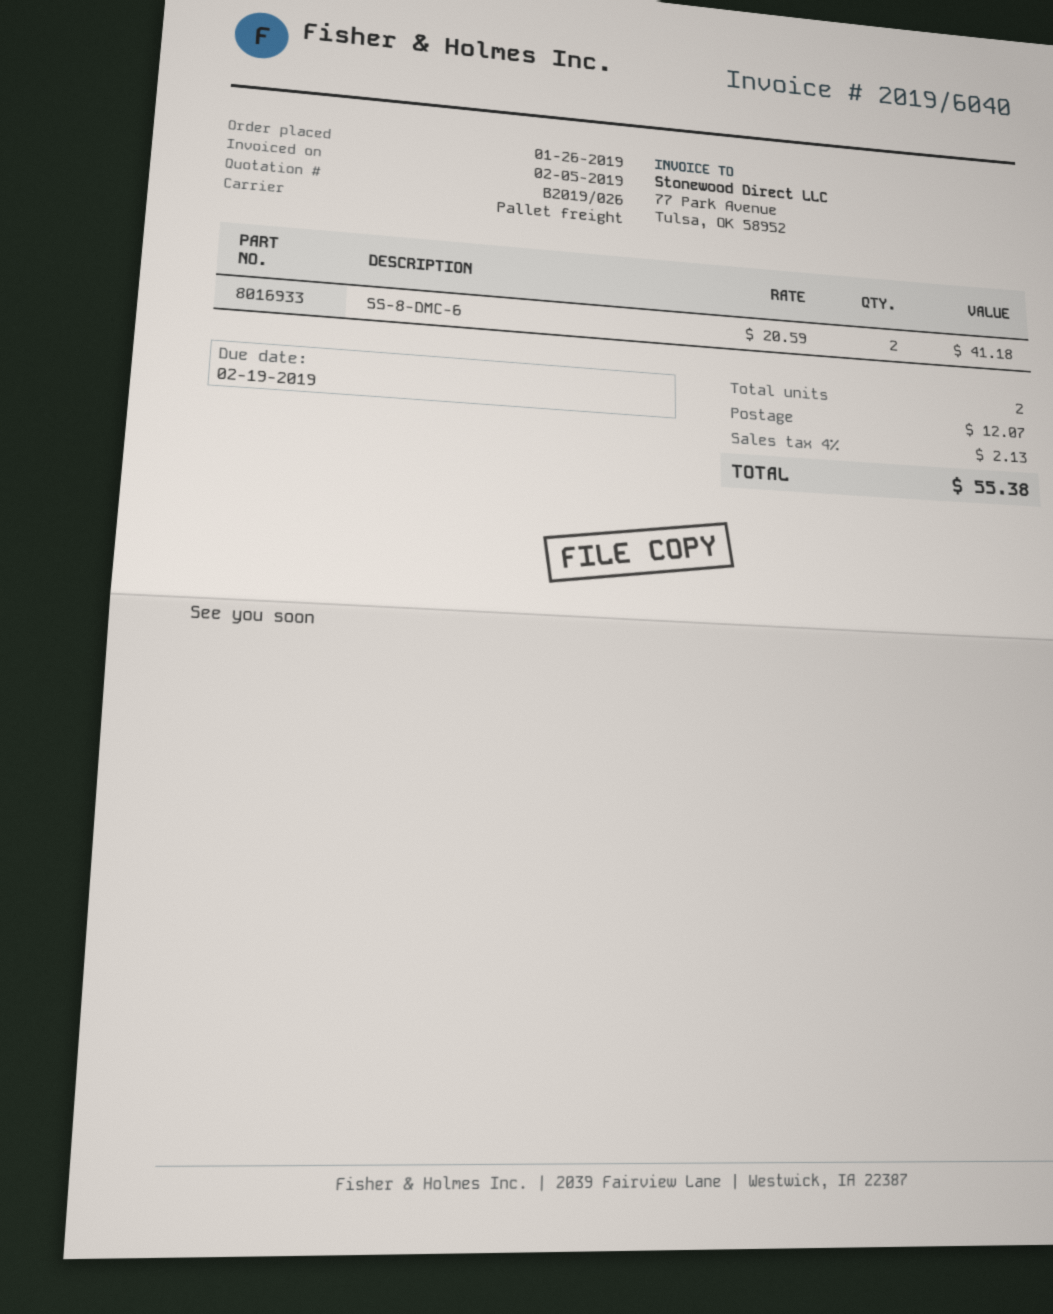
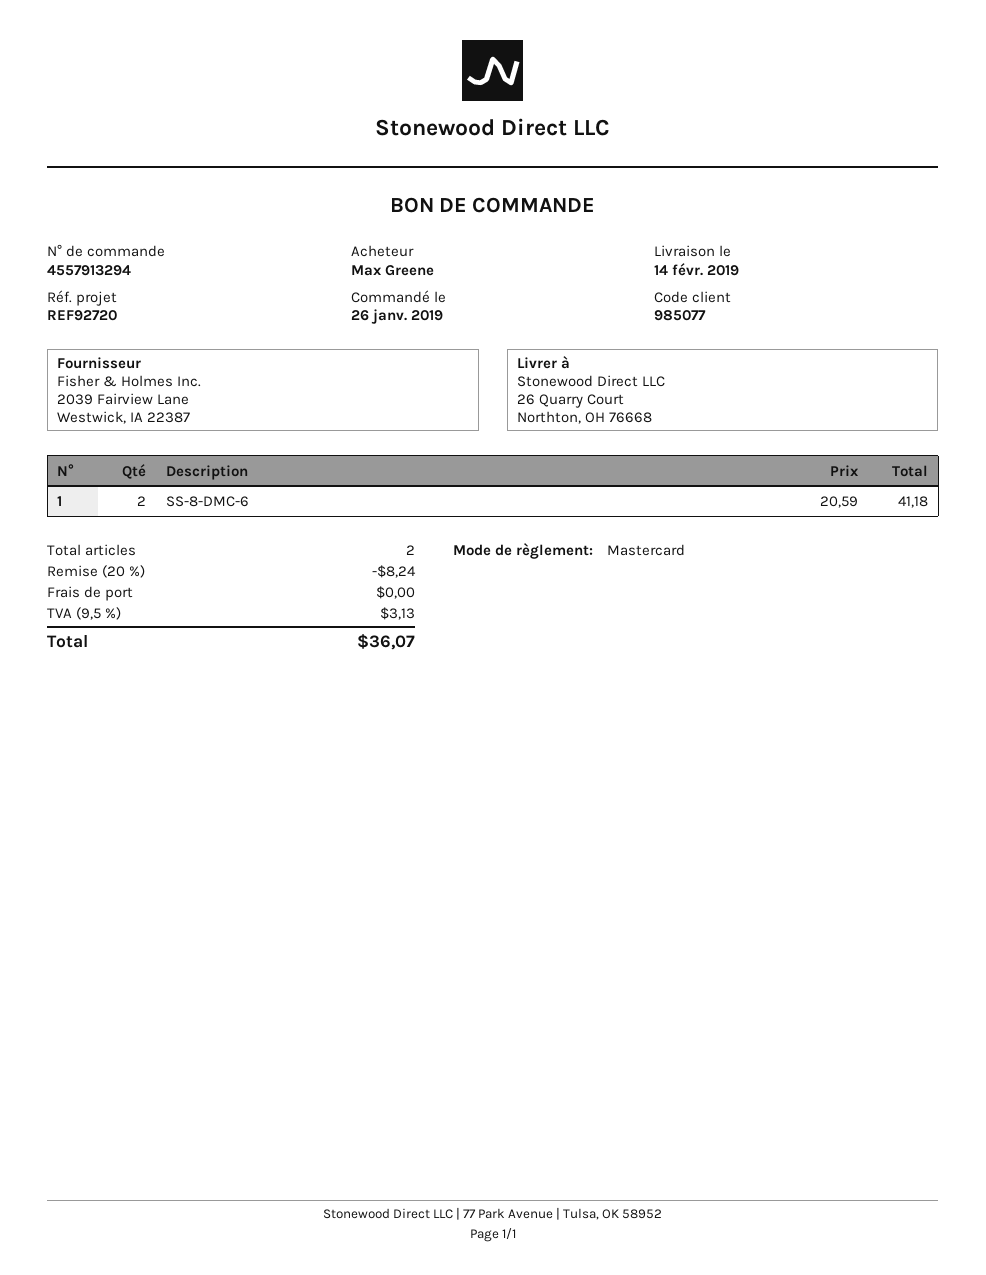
discount: none -> 20% = 8.24
shipping: 12.07 -> 0.00
tax: 4% = 2.13 -> 9.5% = 3.13
total: 55.38 -> 36.07

